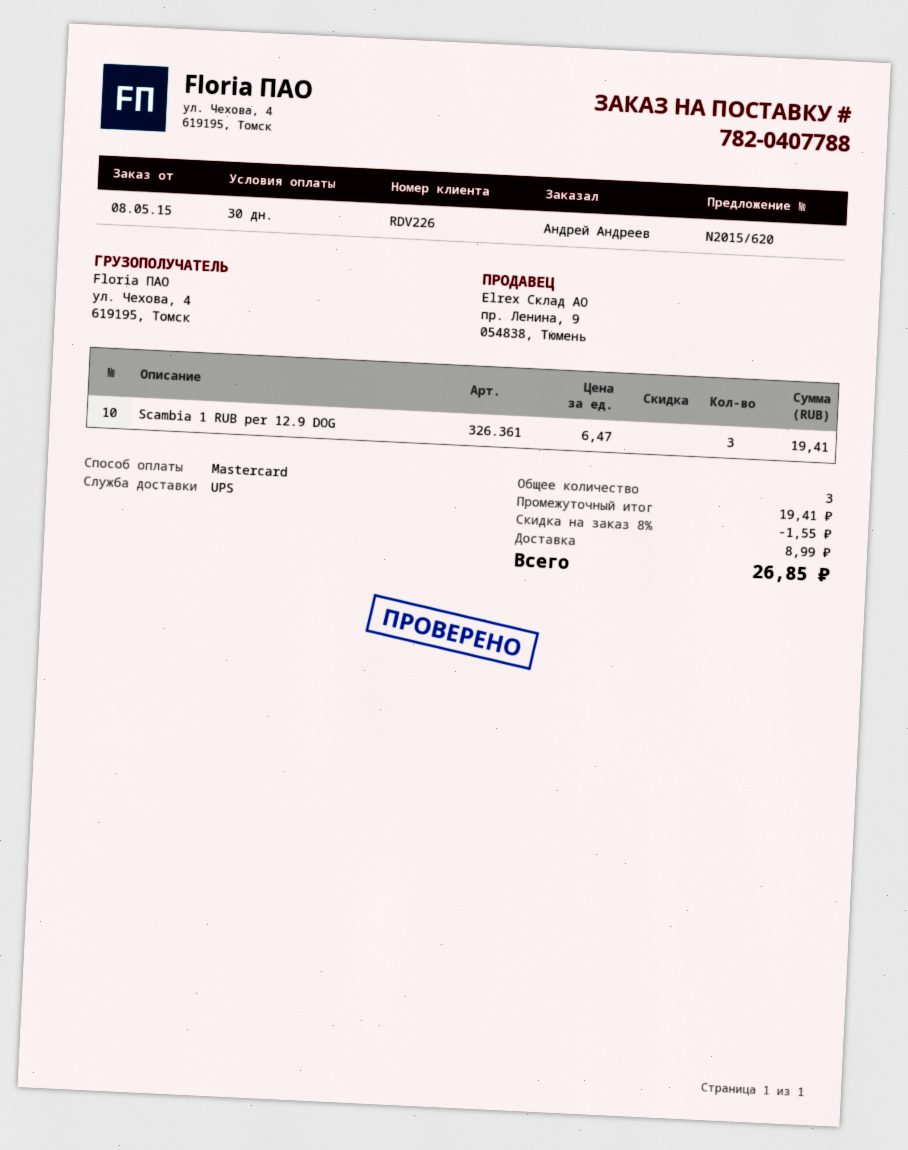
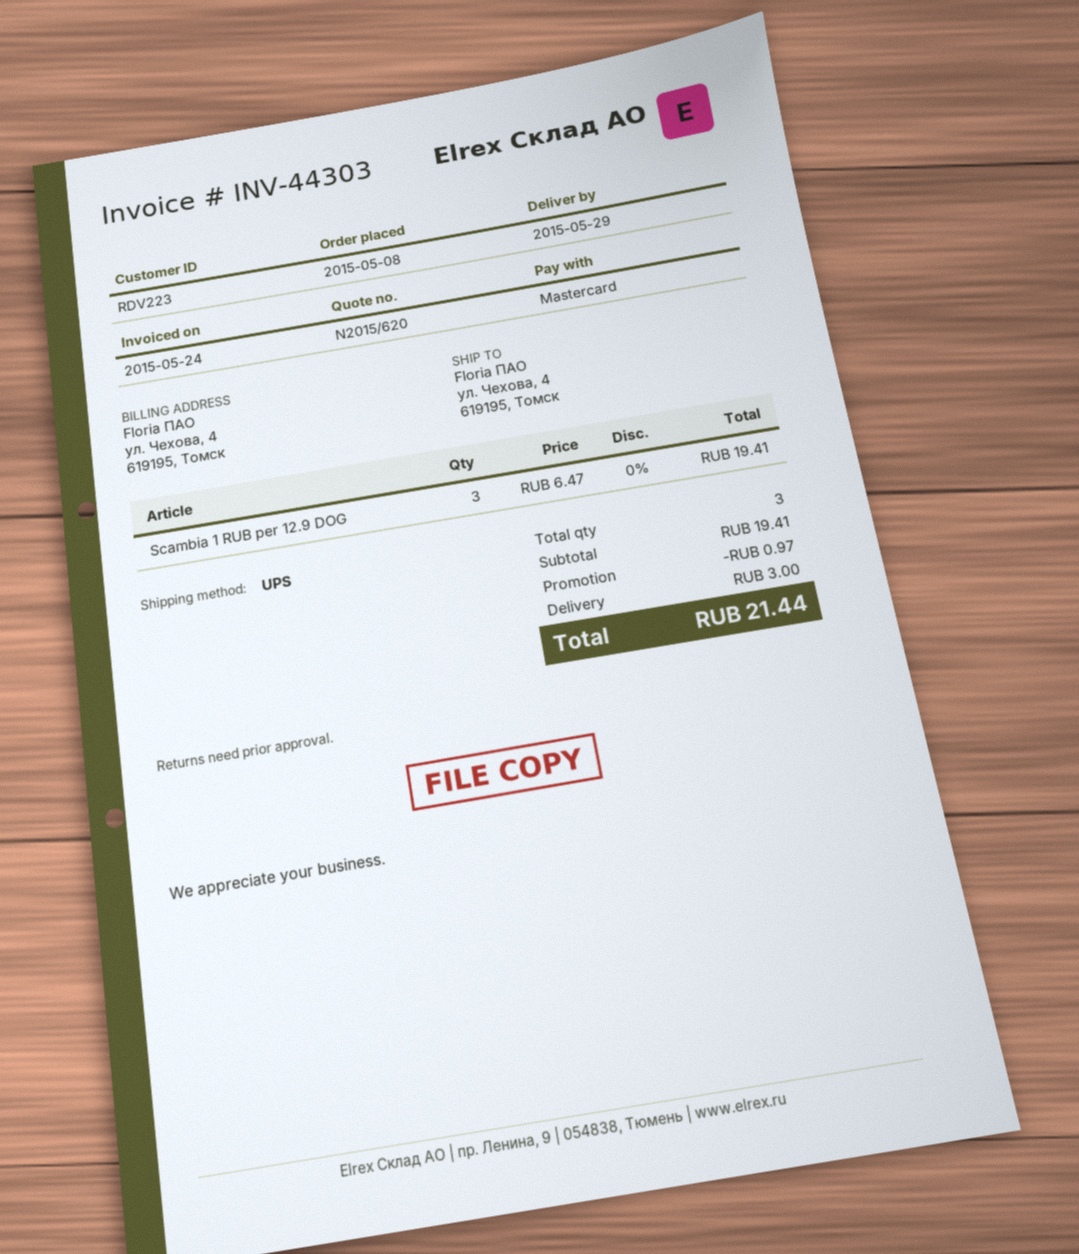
customer number: RDV226 -> RDV223
discount: 1.55 -> 0.97
shipping: 8.99 -> 3.00
total: 26.85 -> 21.44

